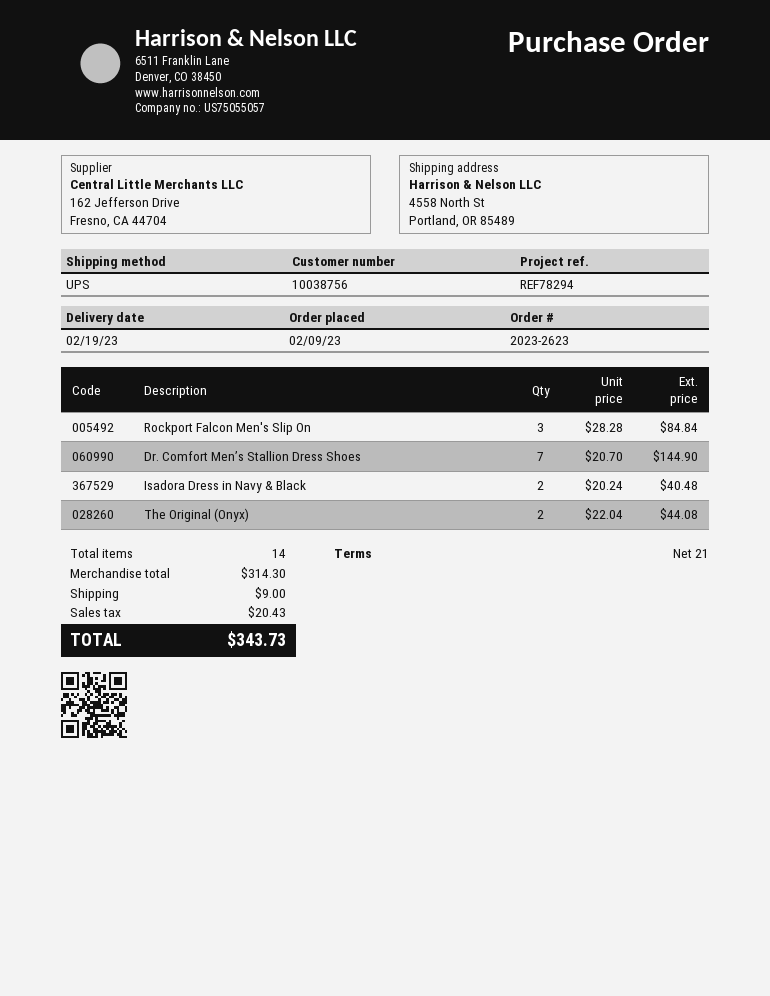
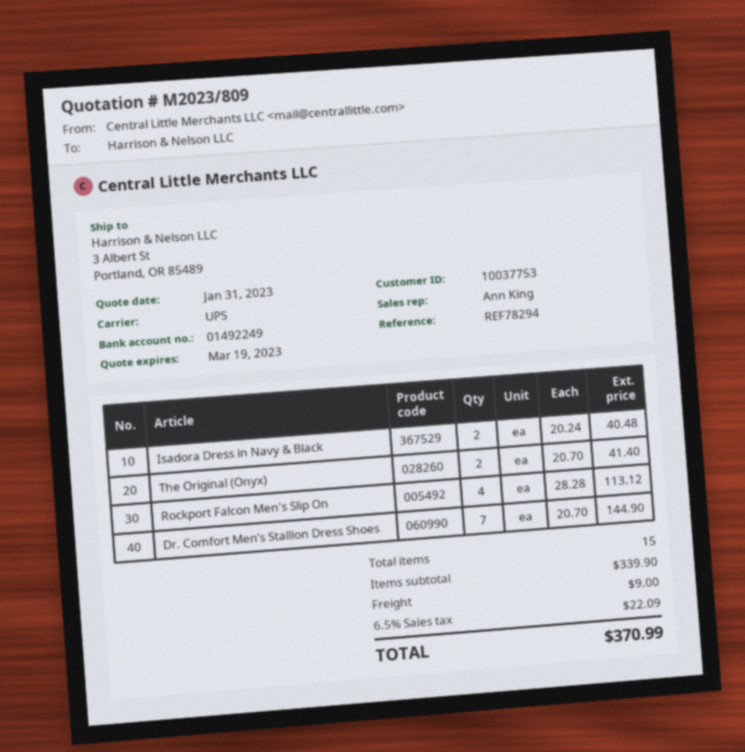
customer number: 10038756 -> 10037753
ship to: 4558 North St, Portland, OR 85489 -> 3 Albert St, Portland, OR 85489
Rockport Falcon Men's Slip On: 3 x 28.28 = 84.84 -> 4 x 28.28 = 113.12
The Original (Onyx): 2 x 22.04 = 44.08 -> 2 x 20.70 = 41.40
total quantity: 14 -> 15
subtotal: 314.30 -> 339.90
tax: 20.43 -> 22.09
total: 343.73 -> 370.99

